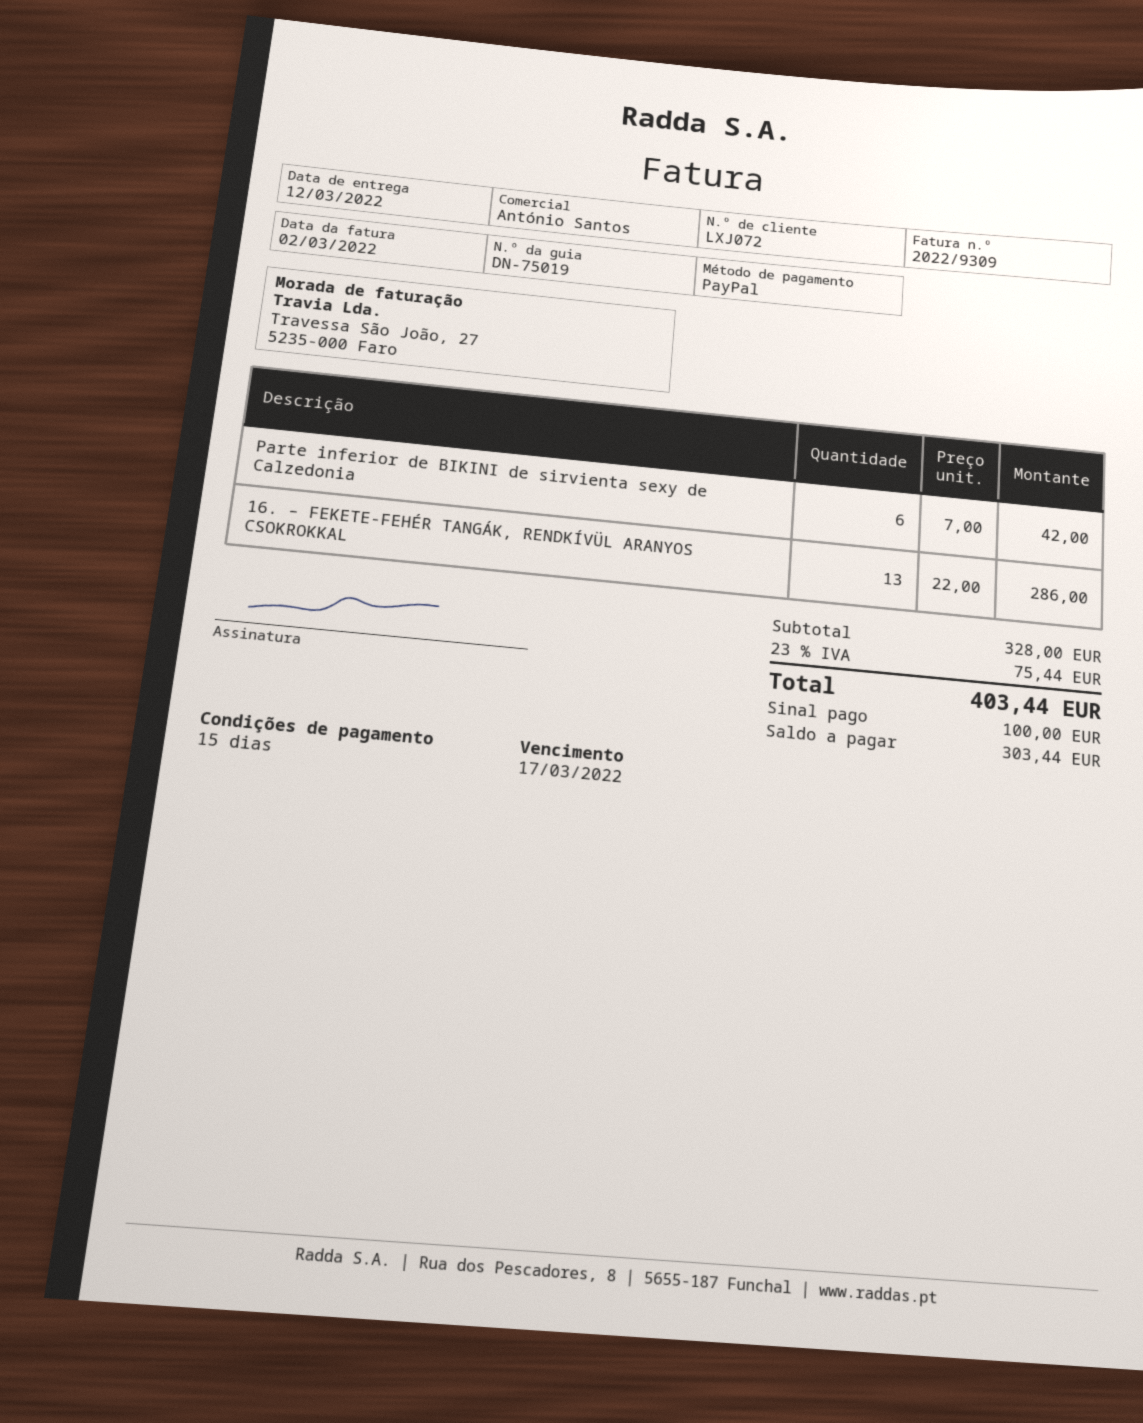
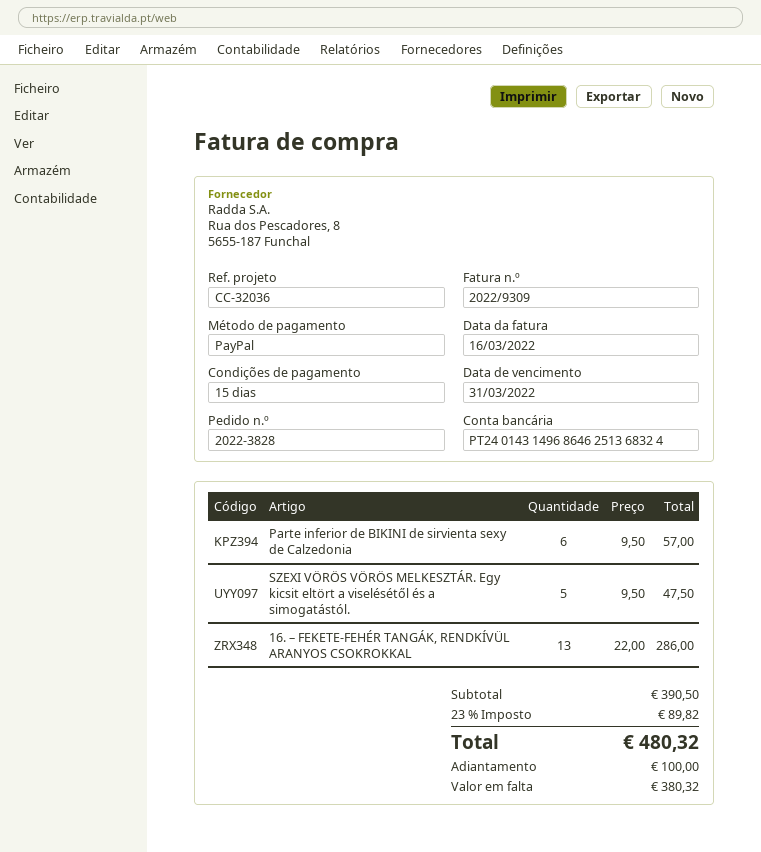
invoice date: 2022-03-02 -> 2022-03-16
due date: 2022-03-17 -> 2022-03-31
Parte inferior de BIKINI de sirvienta sexy de Calzedonia: 6 x 7.00 = 42.00 -> 6 x 9.50 = 57.00
SZEXI VÖRÖS VÖRÖS MELKESZTÁR. Egy kicsit eltört a viselésétől és a simogatástól.: none -> 5 x 9.50 = 47.50
subtotal: 328.00 -> 390.50
tax: 23% = 75.44 -> 23% = 89.82
total: 403.44 -> 480.32
balance: 303.44 -> 380.32

